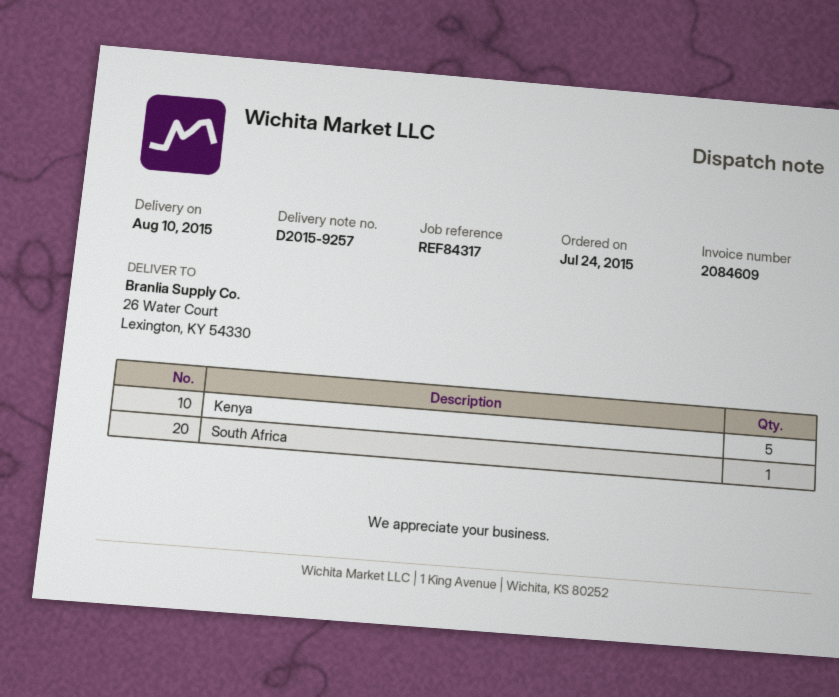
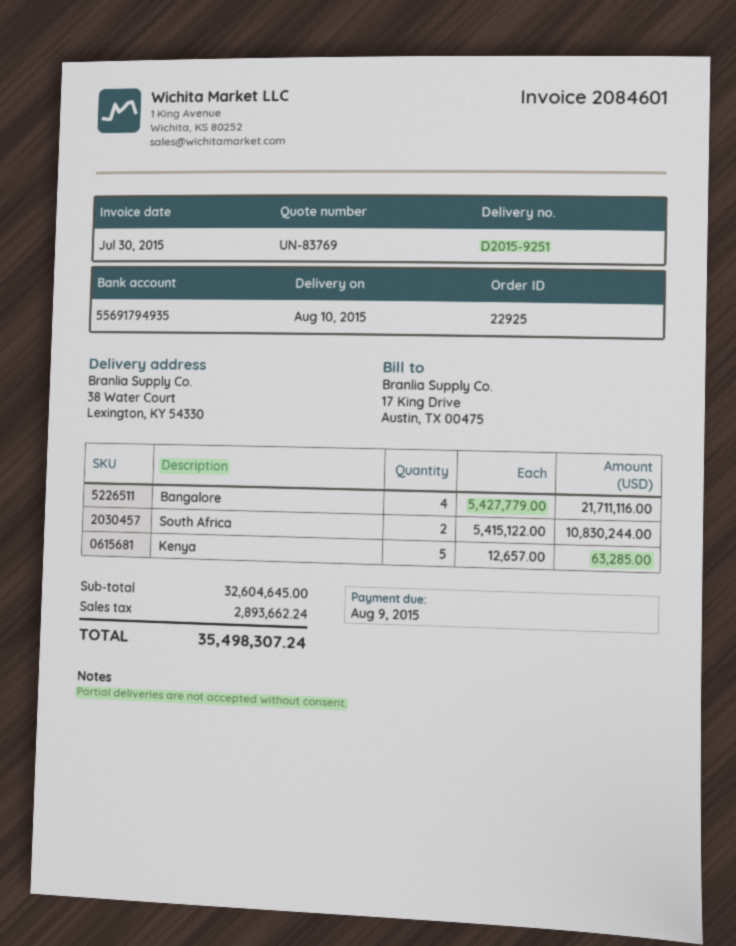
delivery note number: D2015-9257 -> D2015-9251
invoice number: 2084609 -> 2084601
ship to: 26 Water Court, Lexington, KY 54330 -> 38 Water Court, Lexington, KY 54330
South Africa: 1 -> 2
Bangalore: none -> 4

